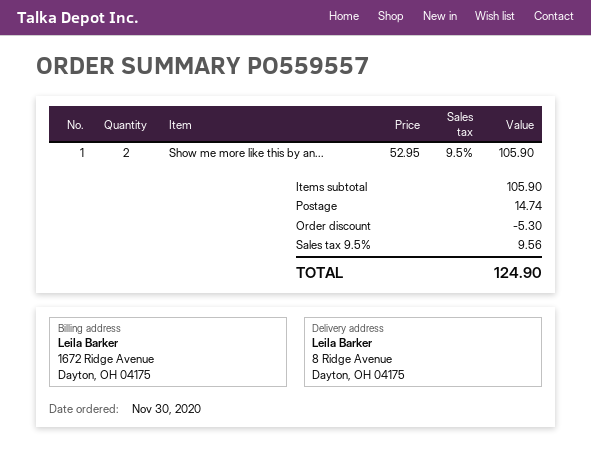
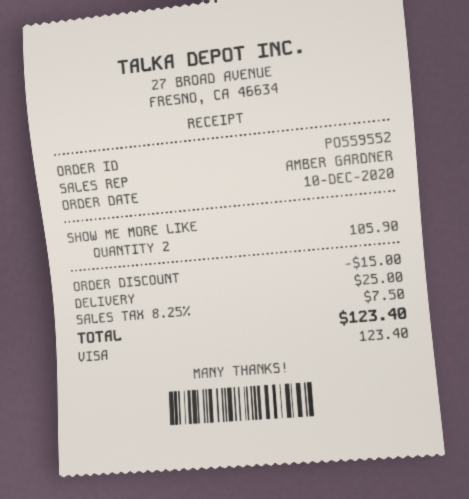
order number: PO559557 -> PO559552
order date: 2020-11-30 -> 2020-12-10
discount: 5.30 -> 15.00
shipping: 14.74 -> 25.00
tax: 9.5% = 9.56 -> 8.25% = 7.50
total: 124.90 -> 123.40

